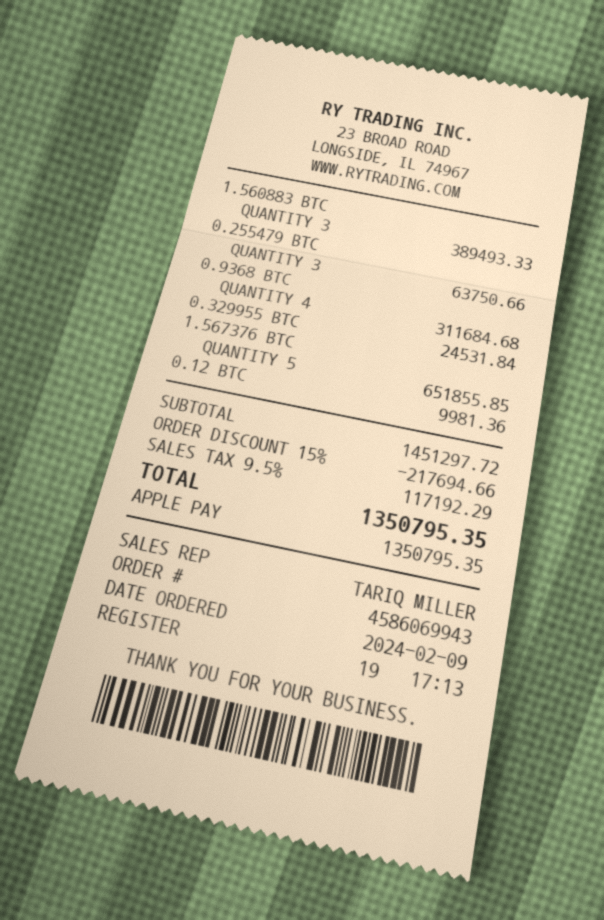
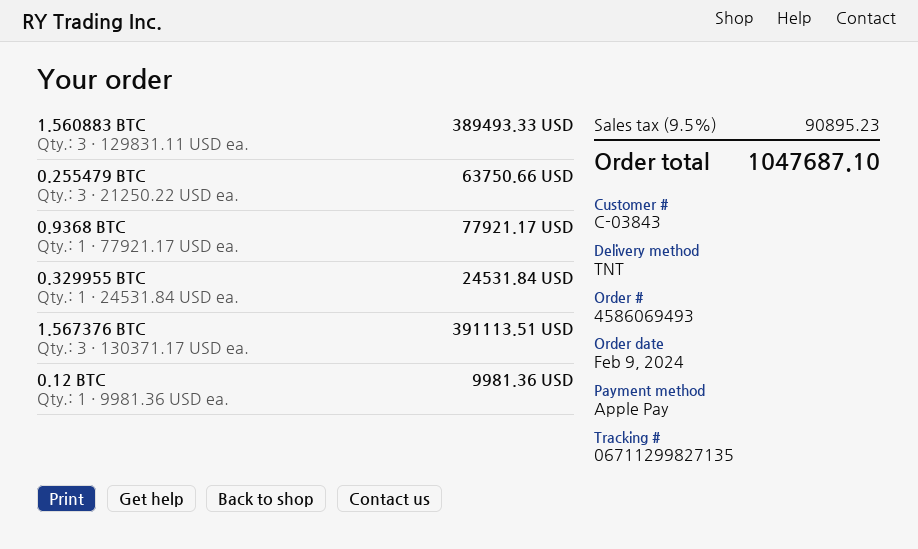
order number: 4586069943 -> 4586069493
0.9368 BTC: 4 for 311684.68 -> 1 for 77921.17
1.567376 BTC: 5 for 651855.85 -> 3 for 391113.51
discount: 15% = 217694.66 -> none
tax: 9.5% = 117192.29 -> 9.5% = 90895.23
total: 1350795.35 -> 1047687.10

